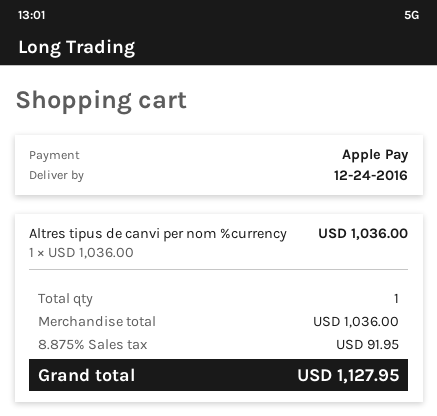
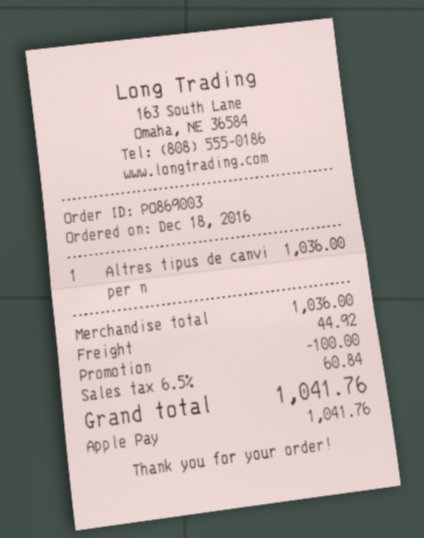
discount: none -> 100.00
shipping: none -> 44.92
tax: 8.875% = 91.95 -> 6.5% = 60.84
total: 1127.95 -> 1041.76

